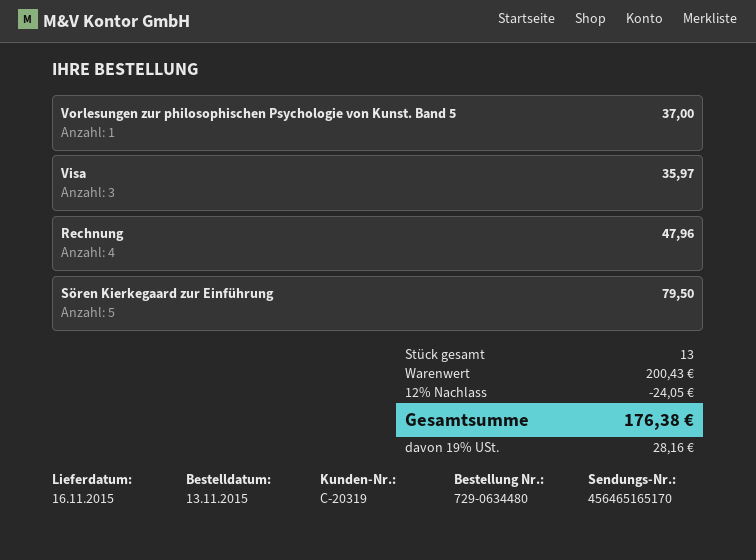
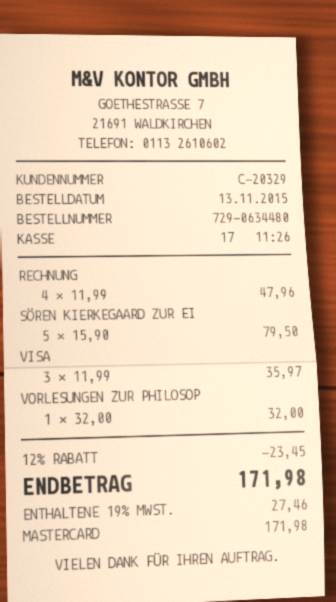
customer number: C-20319 -> C-20329
Vorlesungen zur philosophischen Psychologie von Kunst. Band 5: 1 for 37.00 -> 1 for 32.00
discount: 12% = 24.05 -> 12% = 23.45
tax: 19% = 28.16 -> 19% = 27.46
total: 176.38 -> 171.98

